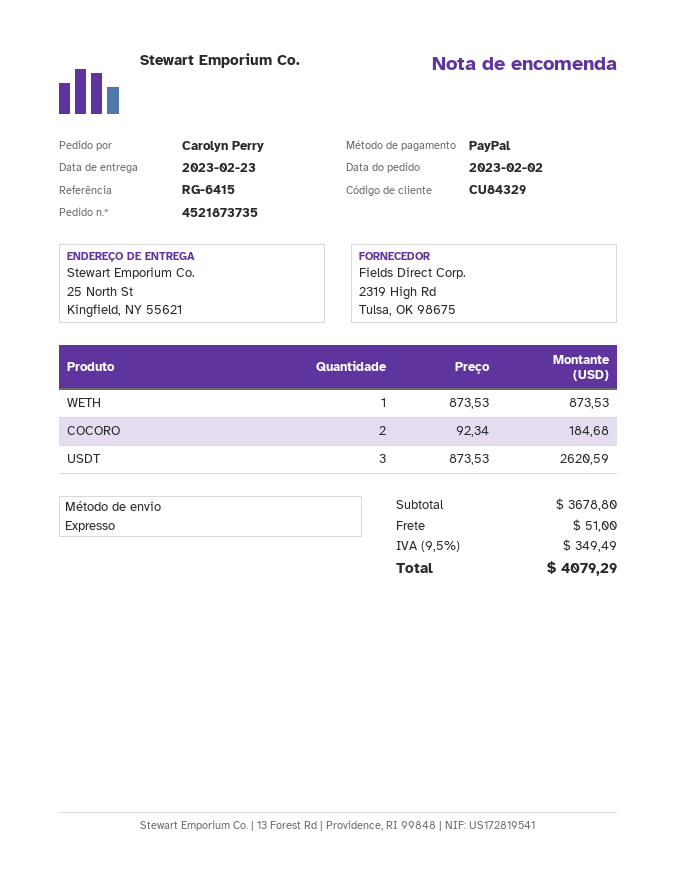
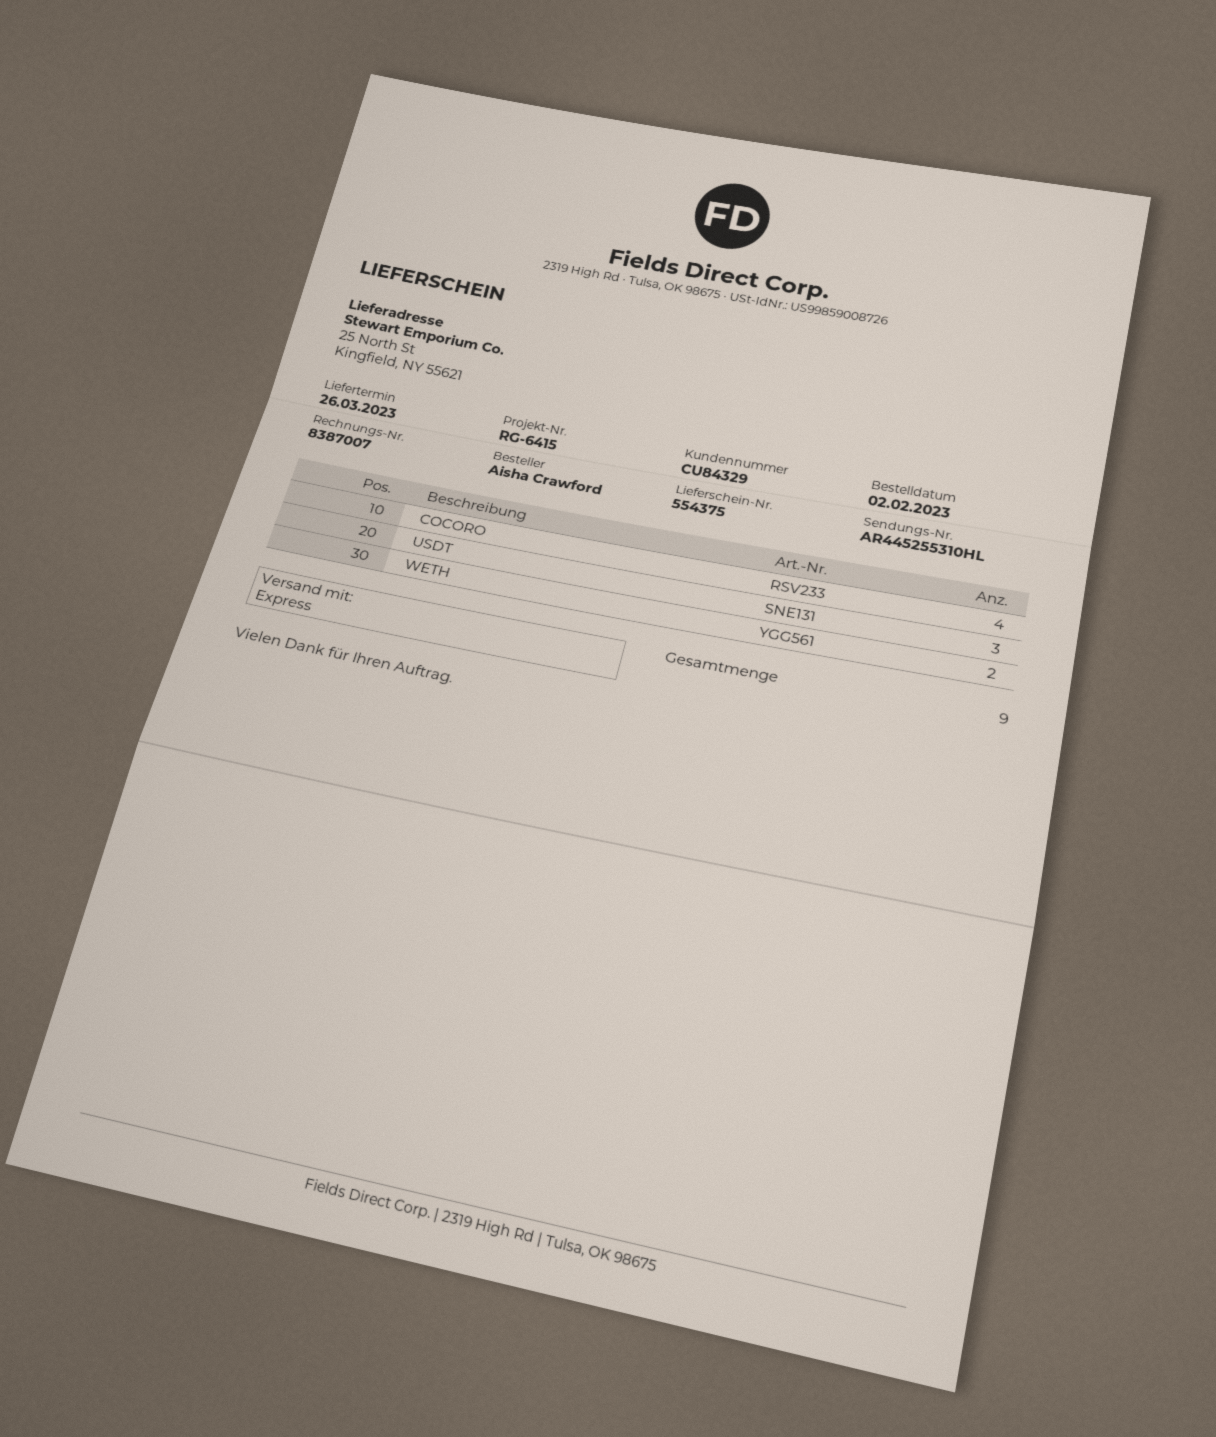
delivery date: 2023-02-23 -> 2023-03-26
ordered by: Carolyn Perry -> Aisha Crawford
WETH: 1 -> 2
COCORO: 2 -> 4

